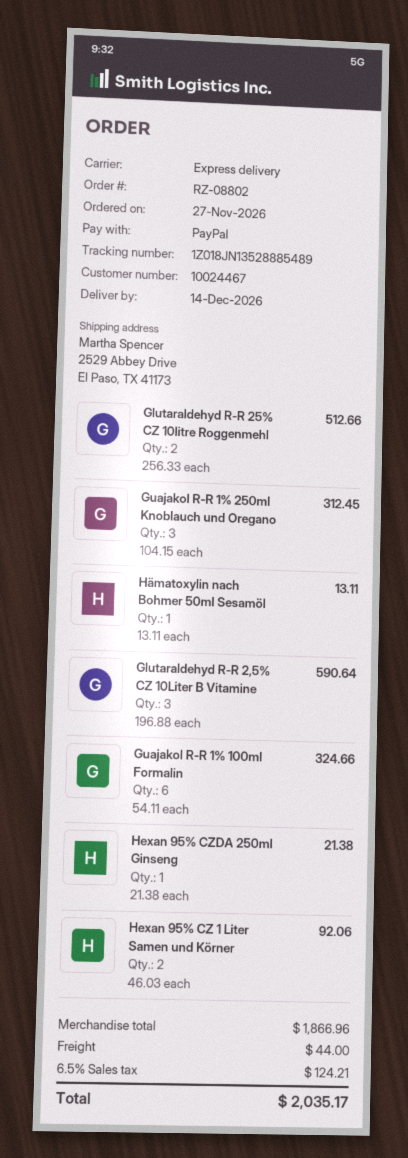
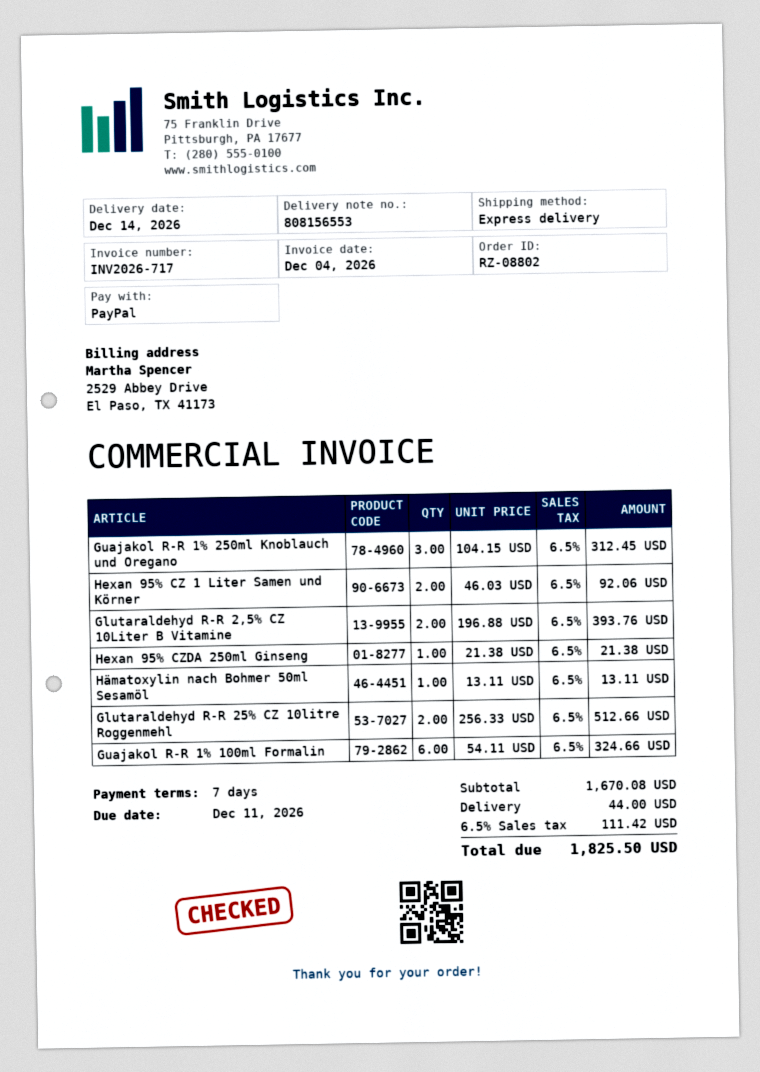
Glutaraldehyd R-R 2,5% CZ 10Liter B Vitamine: 3 x 196.88 = 590.64 -> 2 x 196.88 = 393.76
subtotal: 1866.96 -> 1670.08
tax: 6.5% = 124.21 -> 6.5% = 111.42
total: 2035.17 -> 1825.50

